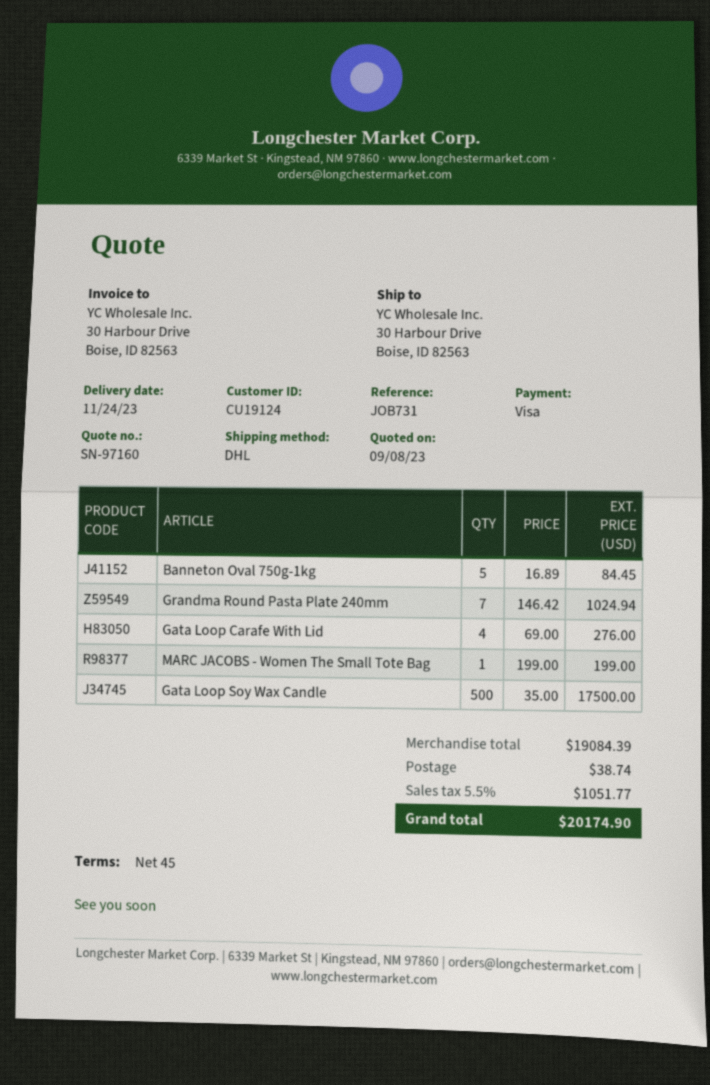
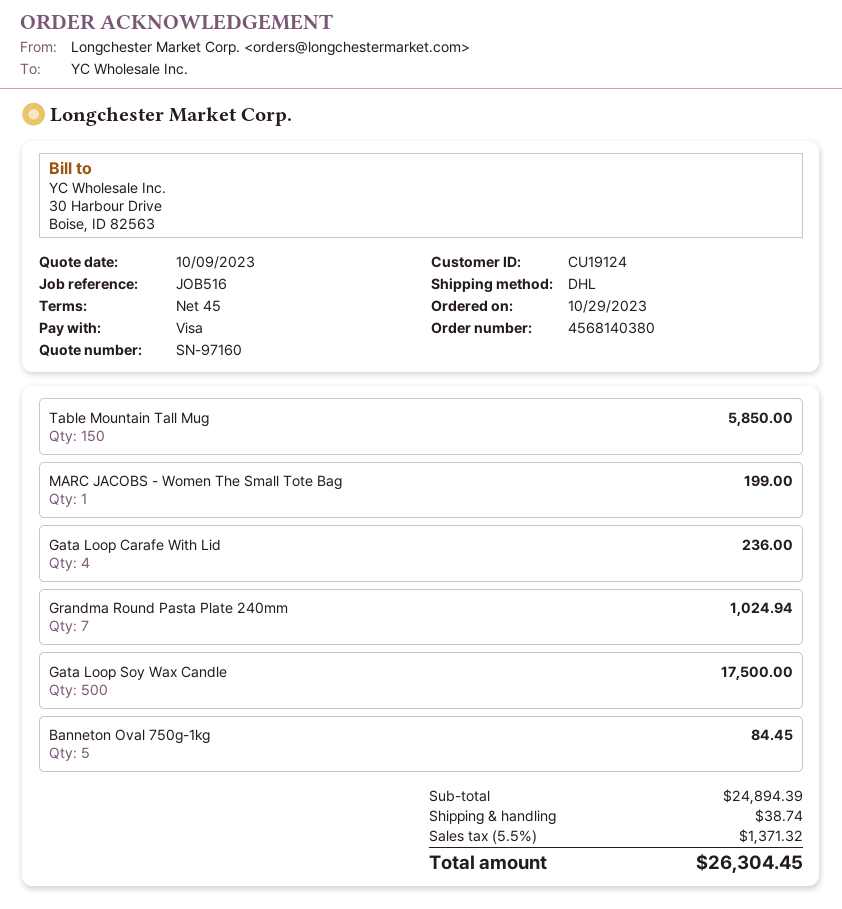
quote date: 2023-09-08 -> 2023-10-09
reference: JOB731 -> JOB516
Gata Loop Carafe With Lid: 4 for 276.00 -> 4 for 236.00
Table Mountain Tall Mug: none -> 150 for 5850.00
subtotal: 19084.39 -> 24894.39
tax: 5.5% = 1051.77 -> 5.5% = 1371.32
total: 20174.90 -> 26304.45

